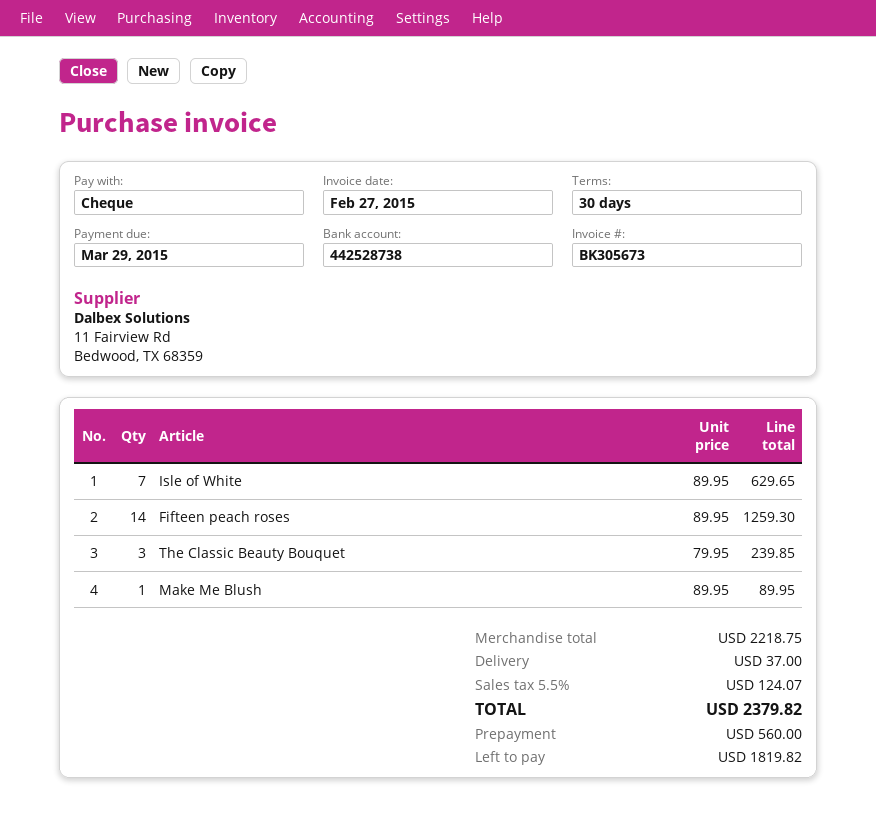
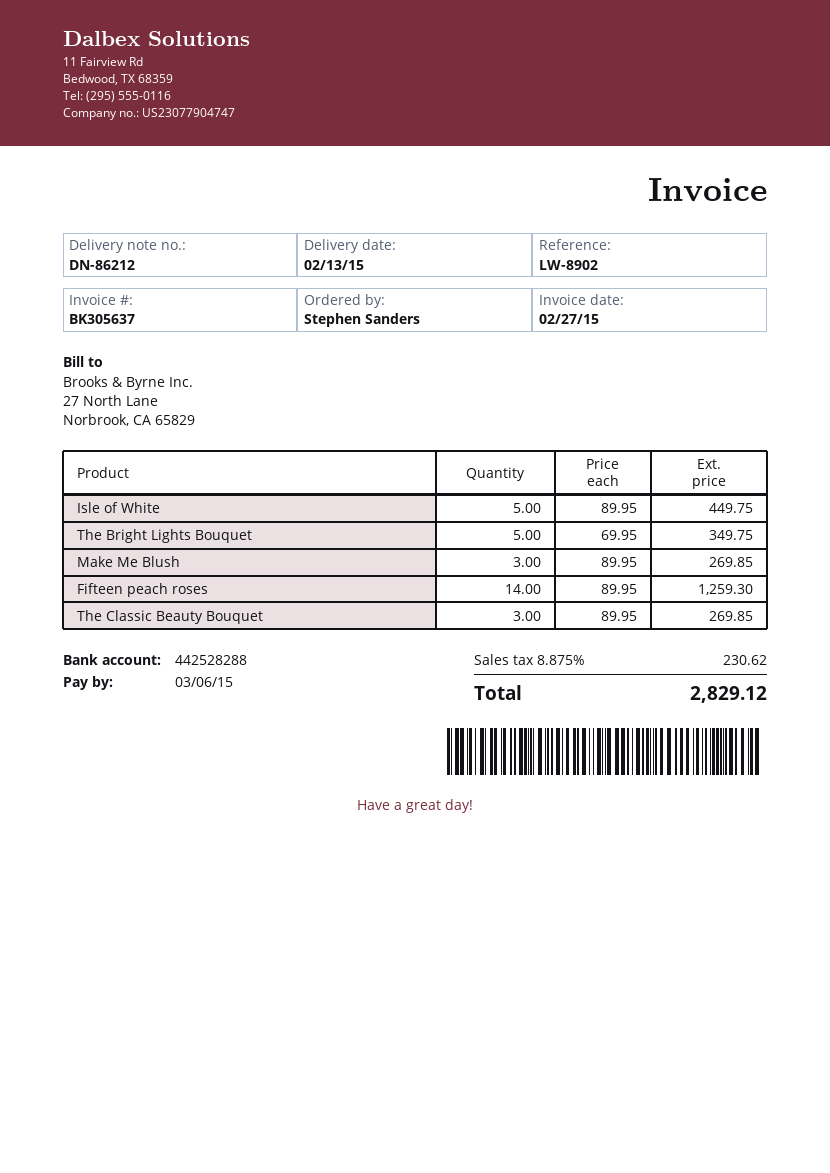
invoice number: BK305673 -> BK305637
due date: 2015-03-29 -> 2015-03-06
bank account: 442528738 -> 442528288
Isle of White: 7 x 89.95 = 629.65 -> 5 x 89.95 = 449.75
The Classic Beauty Bouquet: 3 x 79.95 = 239.85 -> 3 x 89.95 = 269.85
Make Me Blush: 1 x 89.95 = 89.95 -> 3 x 89.95 = 269.85
The Bright Lights Bouquet: none -> 5 x 69.95 = 349.75
shipping: 37.00 -> none
tax: 5.5% = 124.07 -> 8.875% = 230.62
total: 2379.82 -> 2829.12

